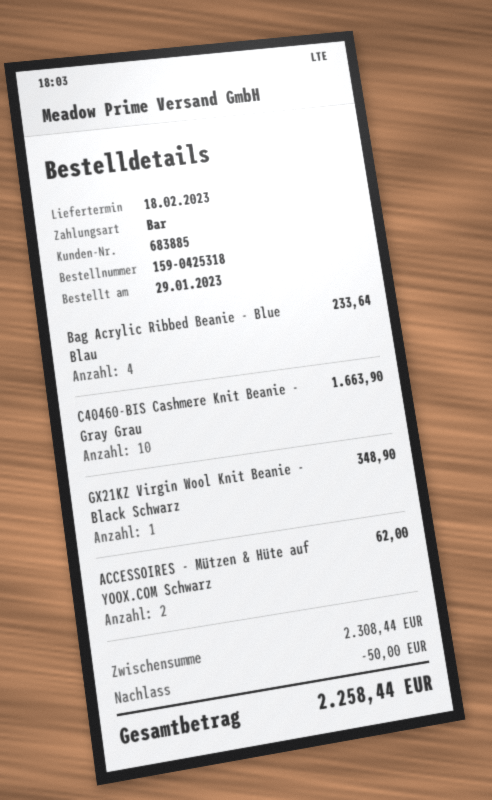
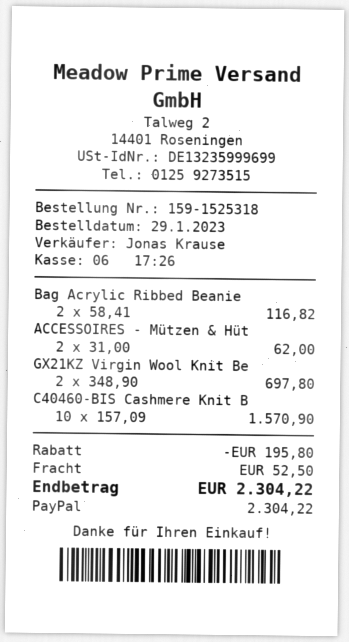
order number: 159-0425318 -> 159-1525318
payment method: cash -> PayPal
Bag Acrylic Ribbed Beanie - Blue Blau: 4 for 233.64 -> 2 for 116.82
C40460-BIS Cashmere Knit Beanie - Gray Grau: 10 for 1663.90 -> 10 for 1570.90
GX21KZ Virgin Wool Knit Beanie - Black Schwarz: 1 for 348.90 -> 2 for 697.80
discount: 50.00 -> 195.80
shipping: none -> 52.50
total: 2258.44 -> 2304.22

